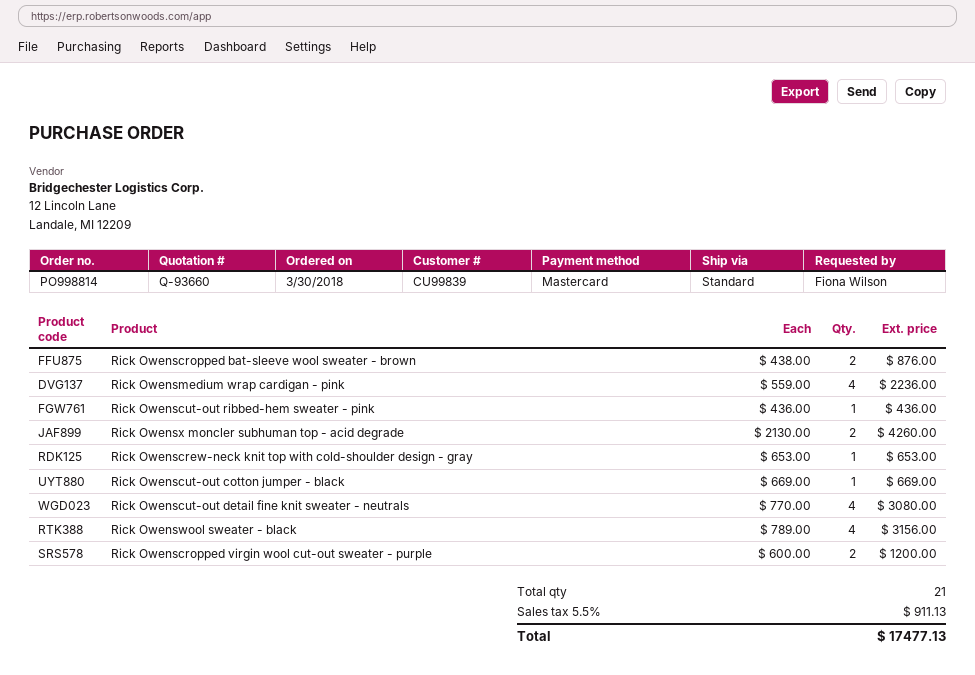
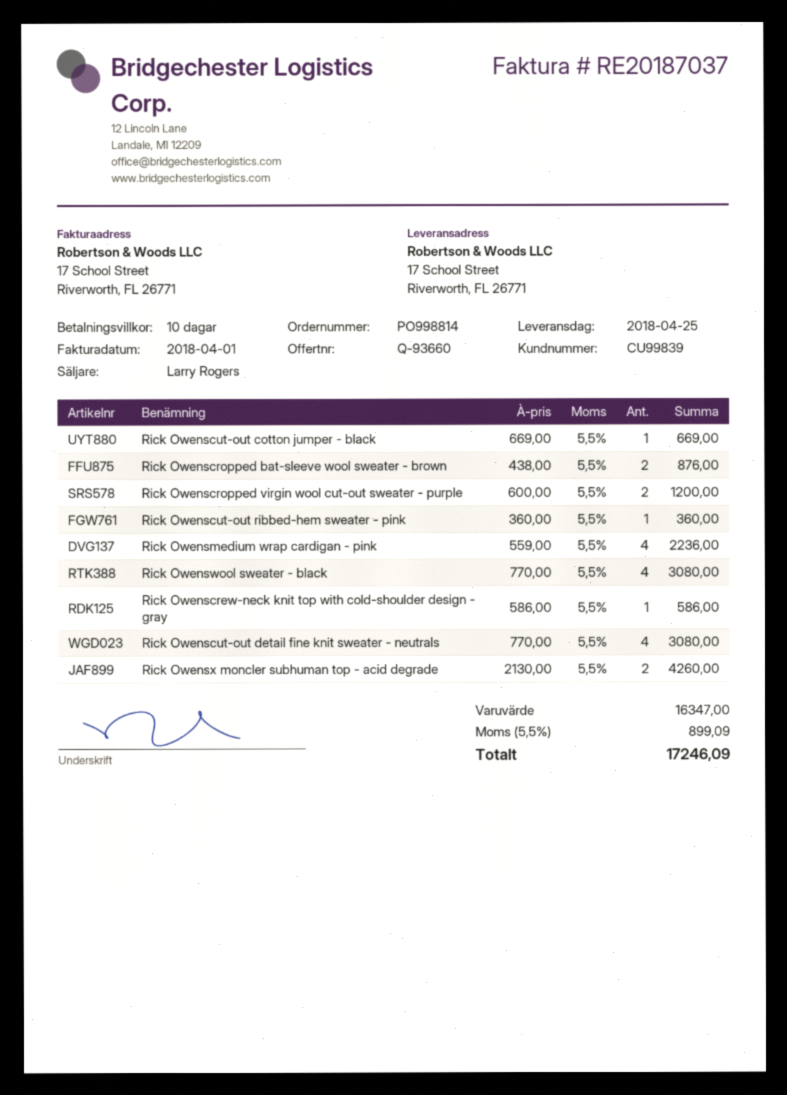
Rick Owenscut-out ribbed-hem sweater - pink: 1 x 436.00 = 436.00 -> 1 x 360.00 = 360.00
Rick Owenscrew-neck knit top with cold-shoulder design - gray: 1 x 653.00 = 653.00 -> 1 x 586.00 = 586.00
Rick Owenswool sweater - black: 4 x 789.00 = 3156.00 -> 4 x 770.00 = 3080.00
tax: 5.5% = 911.13 -> 5.5% = 899.09
total: 17477.13 -> 17246.09

